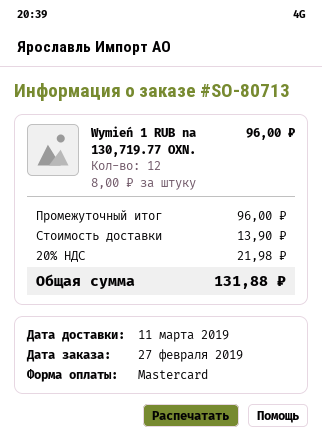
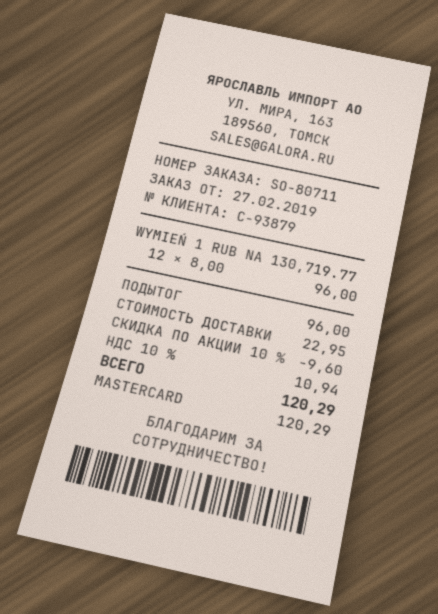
order number: SO-80713 -> SO-80711
discount: none -> 10% = 9.60
shipping: 13.90 -> 22.95
tax: 20% = 21.98 -> 10% = 10.94
total: 131.88 -> 120.29

